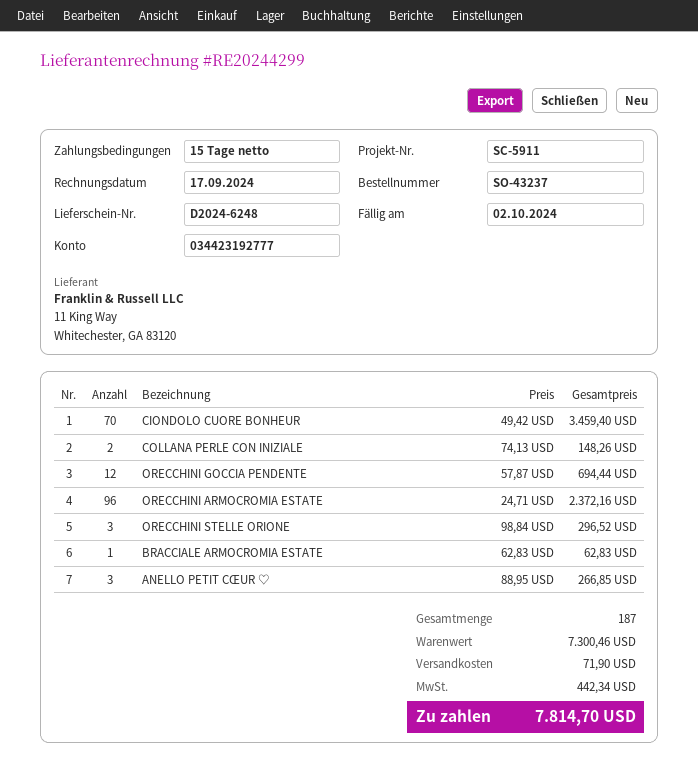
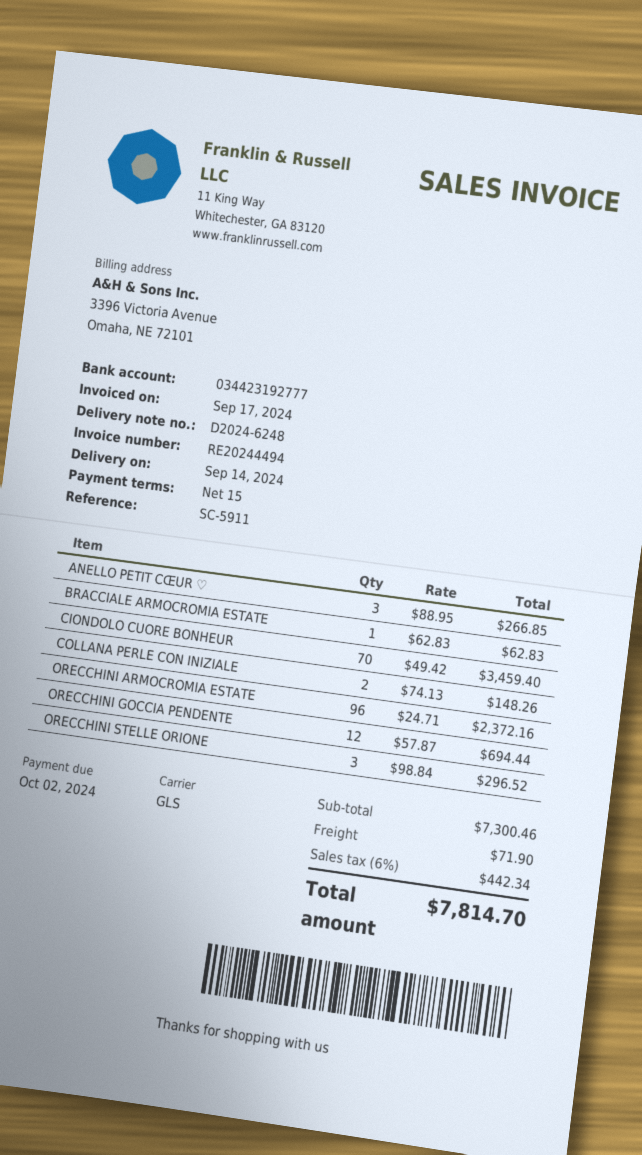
invoice number: RE20244299 -> RE20244494

